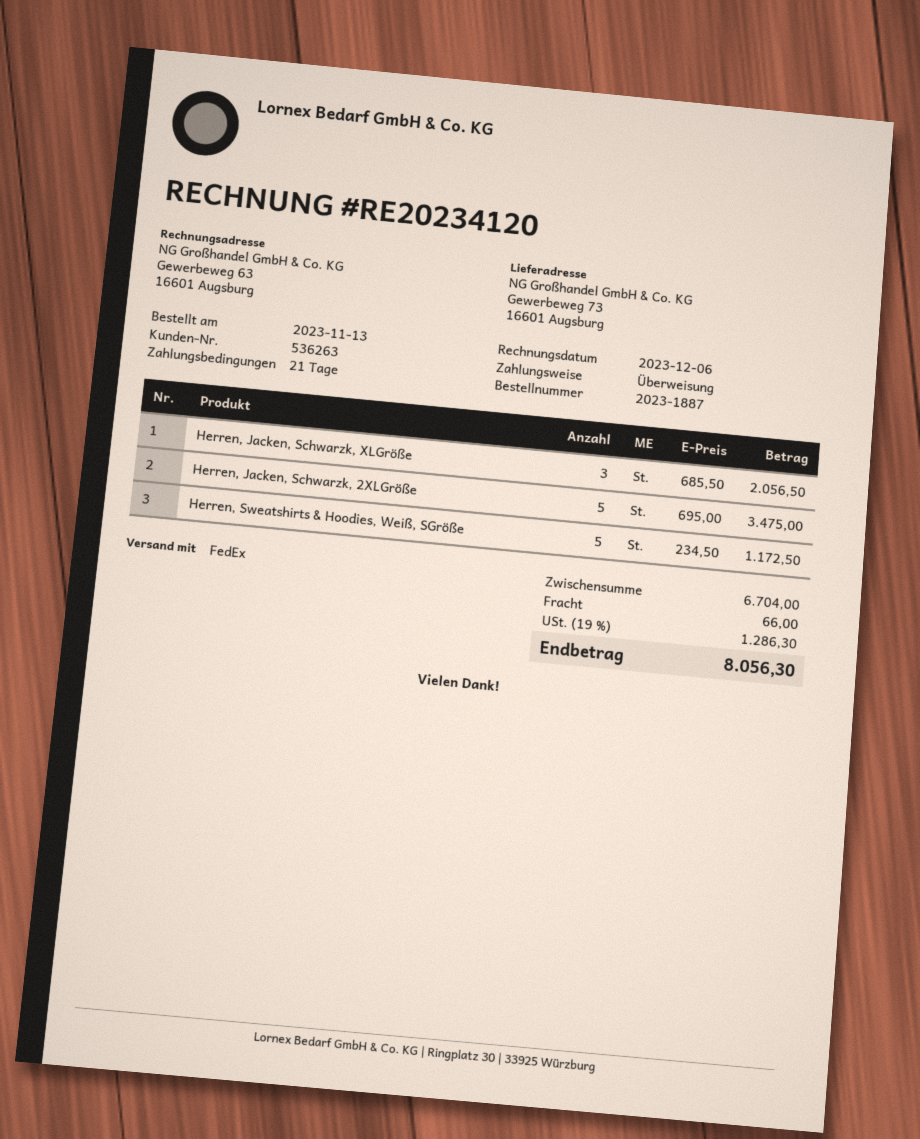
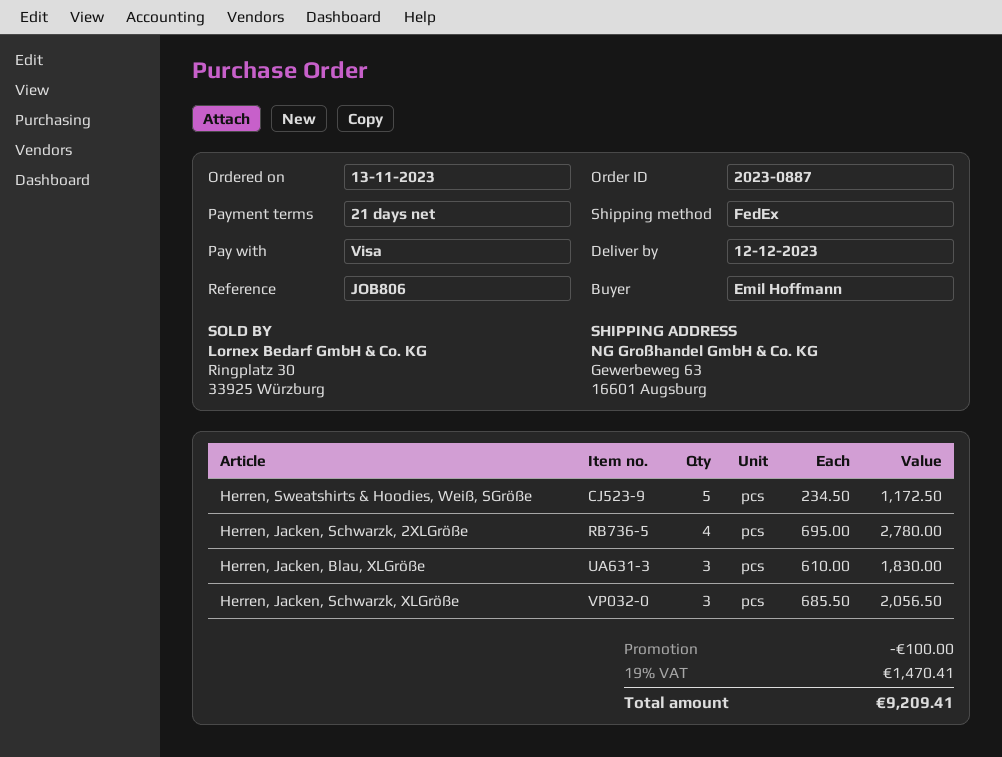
order number: 2023-1887 -> 2023-0887
payment method: bank transfer -> Visa
ship to: Gewerbeweg 73, 16601 Augsburg -> Gewerbeweg 63, 16601 Augsburg
Herren, Jacken, Schwarzk, 2XLGröße: 5 x 695.00 = 3475.00 -> 4 x 695.00 = 2780.00
Herren, Jacken, Blau, XLGröße: none -> 3 x 610.00 = 1830.00
discount: none -> 100.00
shipping: 66.00 -> none
tax: 19% = 1286.30 -> 19% = 1470.41
total: 8056.30 -> 9209.41

